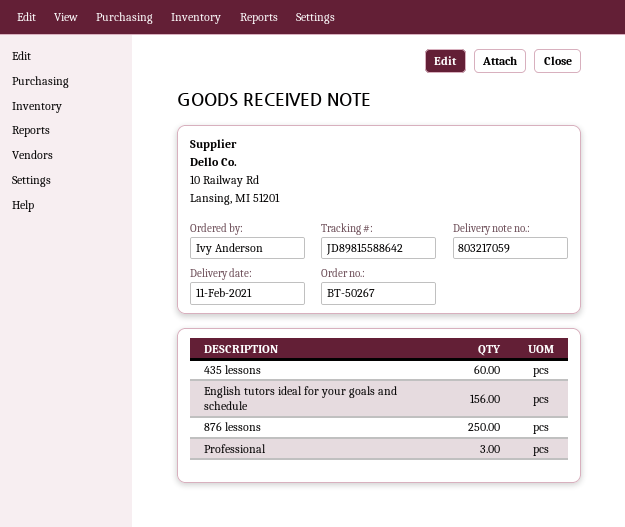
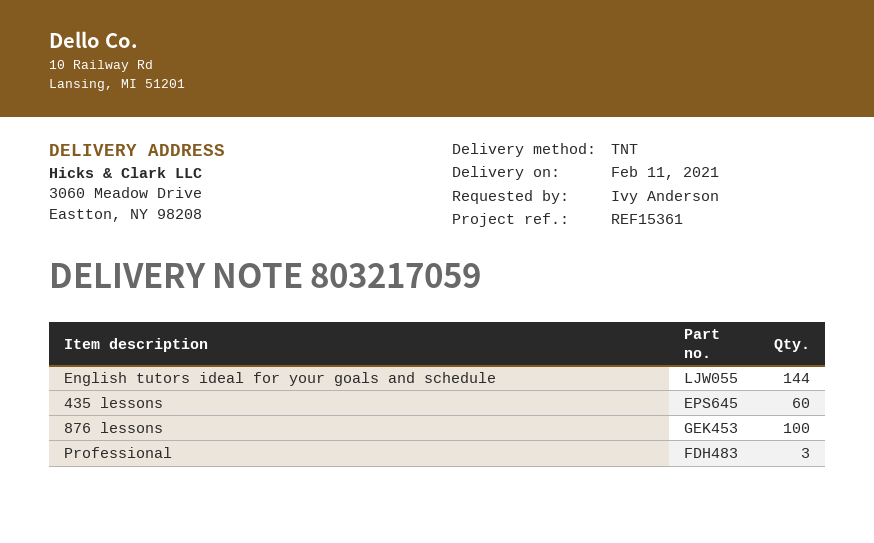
English tutors ideal for your goals and schedule: 156 -> 144
876 lessons: 250 -> 100

